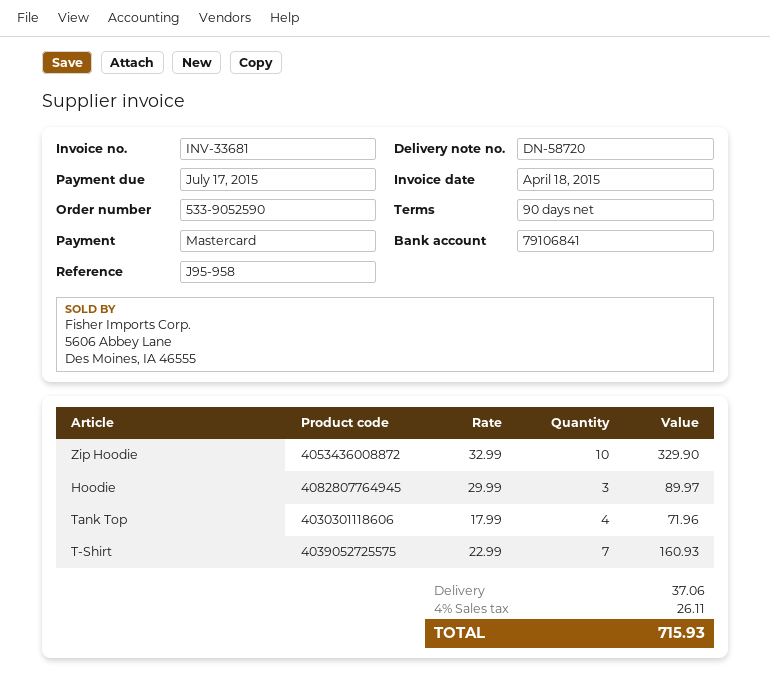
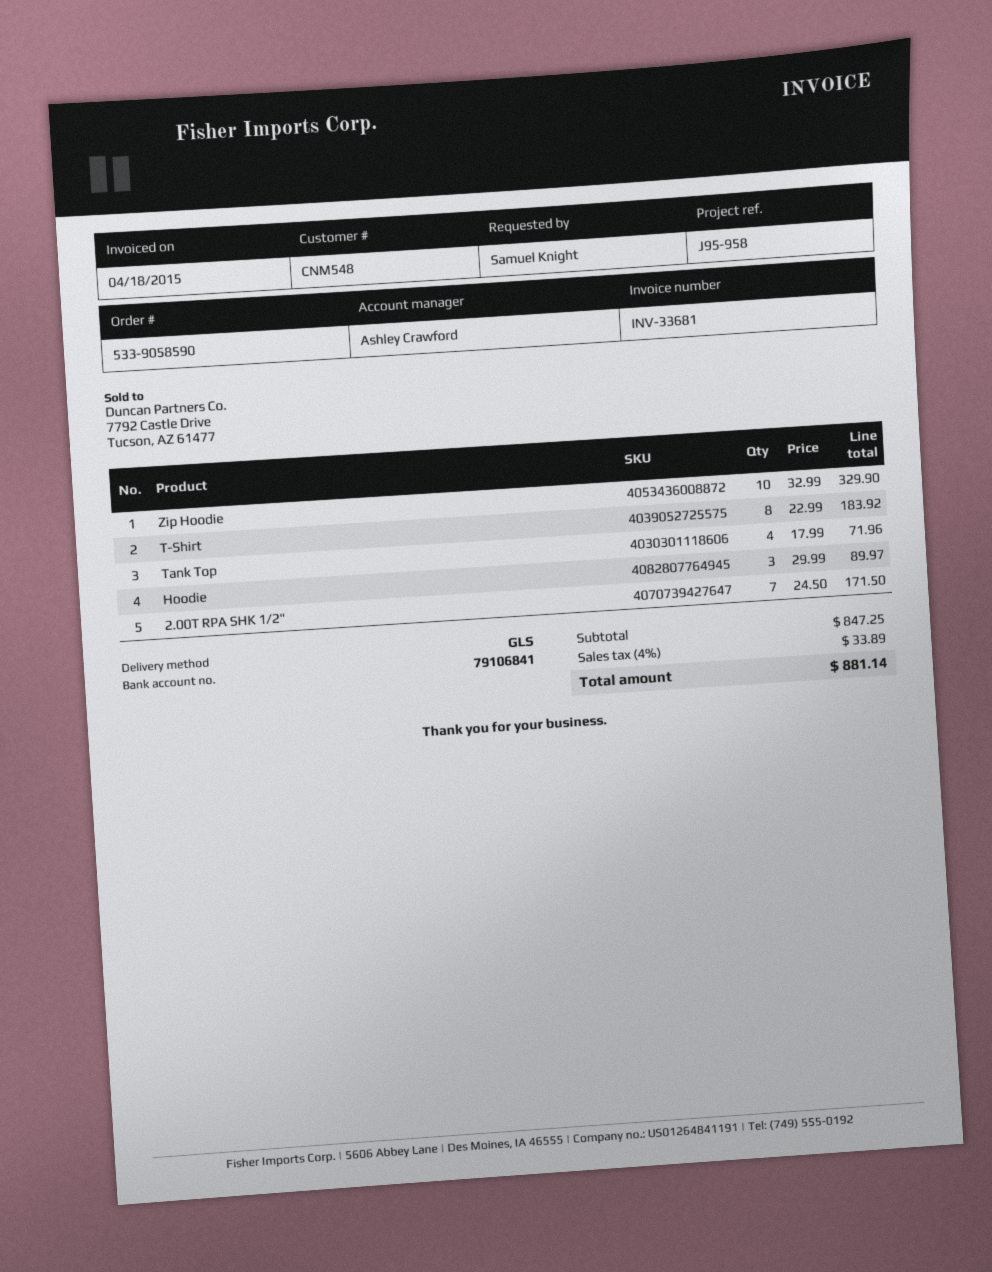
order number: 533-9052590 -> 533-9058590
T-Shirt: 7 x 22.99 = 160.93 -> 8 x 22.99 = 183.92
2.00T RPA SHK 1/2": none -> 7 x 24.50 = 171.50
shipping: 37.06 -> none
tax: 4% = 26.11 -> 4% = 33.89
total: 715.93 -> 881.14

